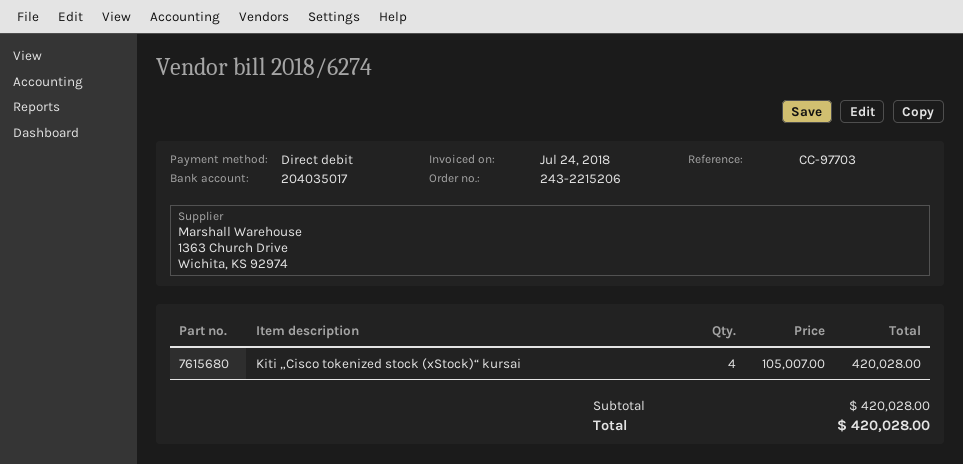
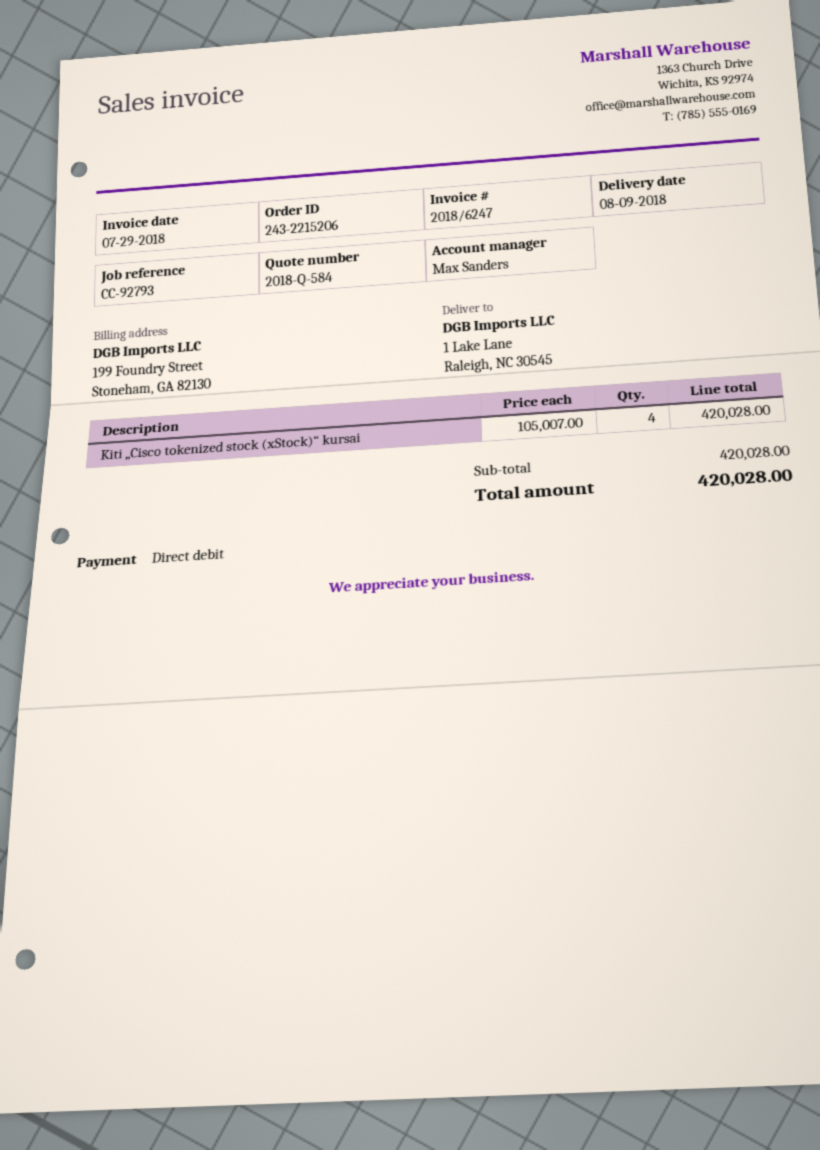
invoice number: 2018/6274 -> 2018/6247
invoice date: 2018-07-24 -> 2018-07-29
reference: CC-97703 -> CC-92793

